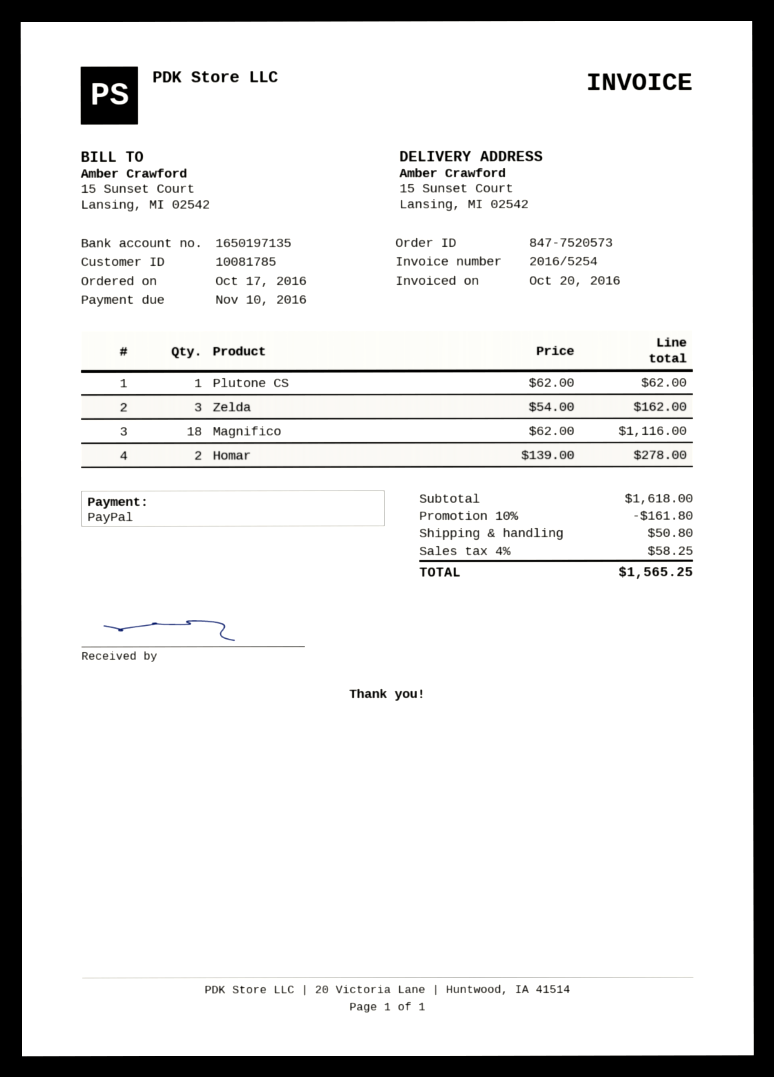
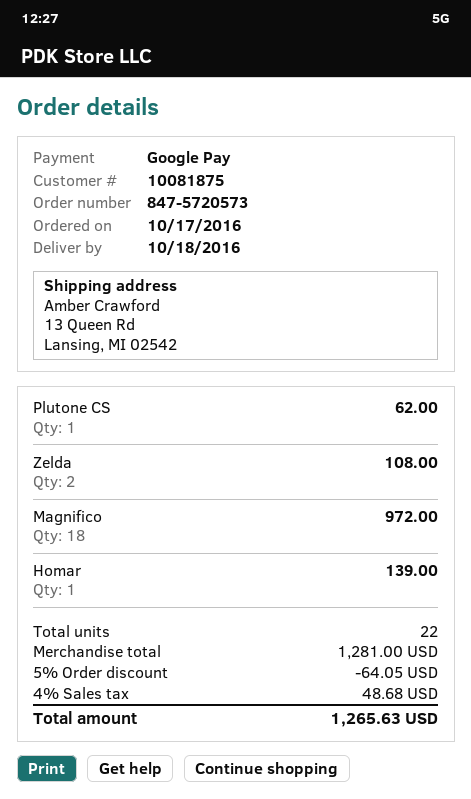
order number: 847-7520573 -> 847-5720573
customer number: 10081785 -> 10081875
payment method: PayPal -> Google Pay
ship to: 15 Sunset Court, Lansing, MI 02542 -> 13 Queen Rd, Lansing, MI 02542
Zelda: 3 for 162.00 -> 2 for 108.00
Magnifico: 18 for 1116.00 -> 18 for 972.00
Homar: 2 for 278.00 -> 1 for 139.00
subtotal: 1618.00 -> 1281.00
discount: 10% = 161.80 -> 5% = 64.05
shipping: 50.80 -> none
tax: 4% = 58.25 -> 4% = 48.68
total: 1565.25 -> 1265.63

